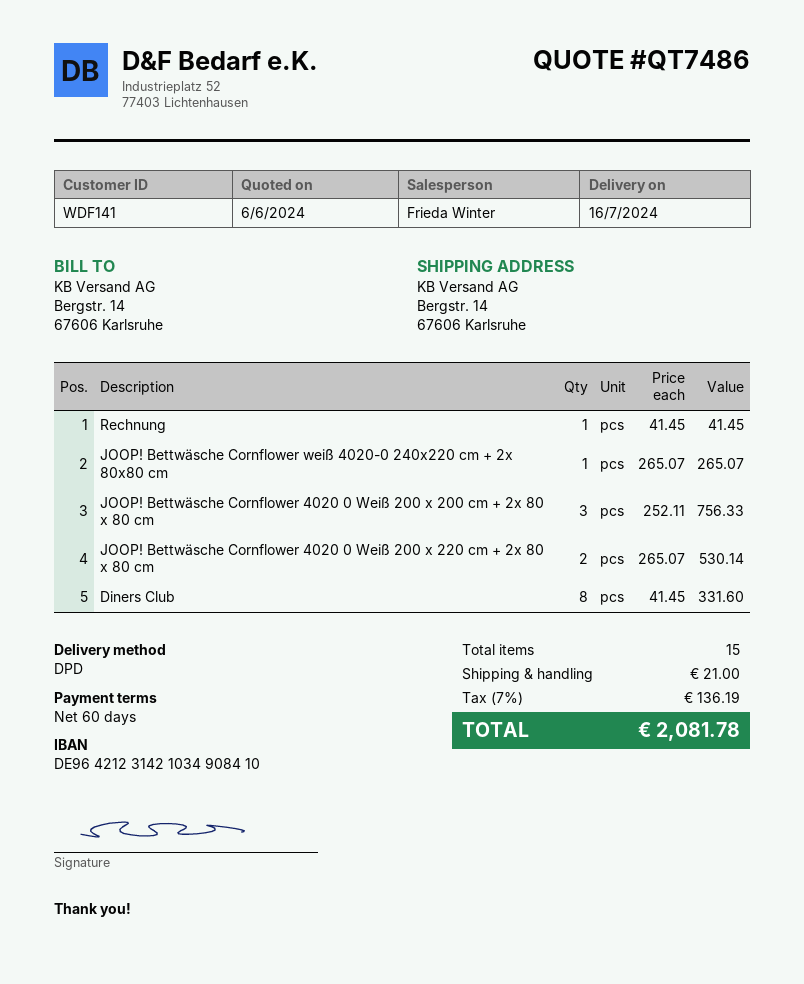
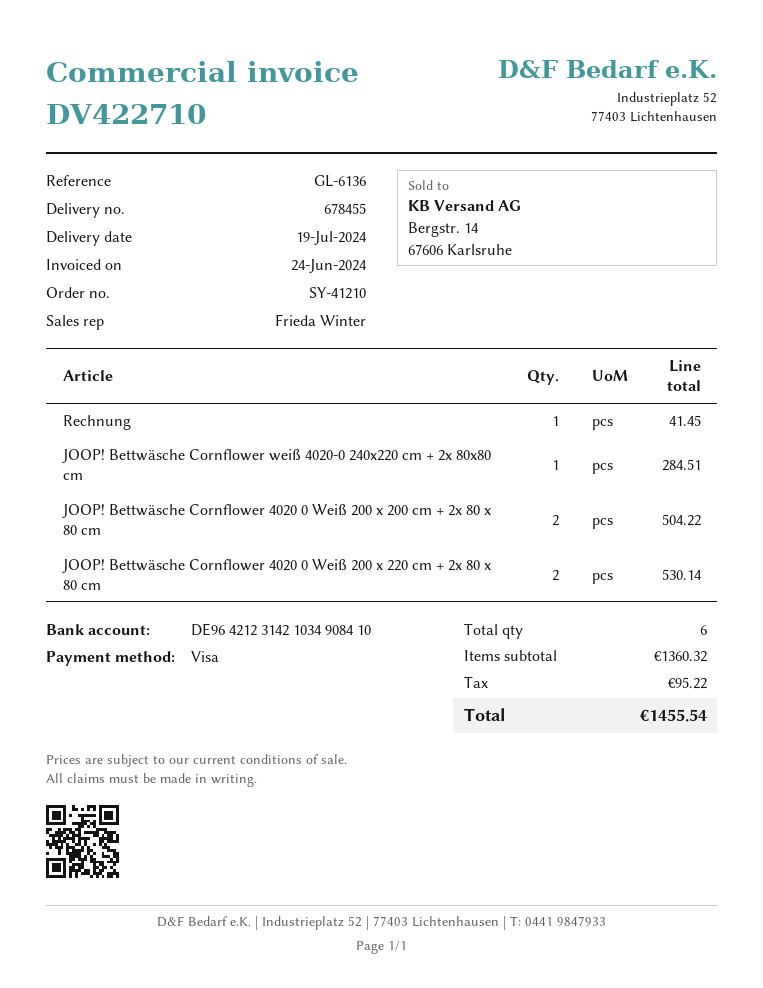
delivery date: 2024-07-16 -> 2024-07-19
JOOP! Bettwäsche Cornflower weiß 4020-0 240x220 cm + 2x 80x80 cm: 1 for 265.07 -> 1 for 284.51
JOOP! Bettwäsche Cornflower 4020 0 Weiß 200 x 200 cm + 2x 80 x 80 cm: 3 for 756.33 -> 2 for 504.22
Diners Club: 8 for 331.60 -> none
total quantity: 15 -> 6
shipping: 21.00 -> none
tax: 136.19 -> 95.22
total: 2081.78 -> 1455.54

